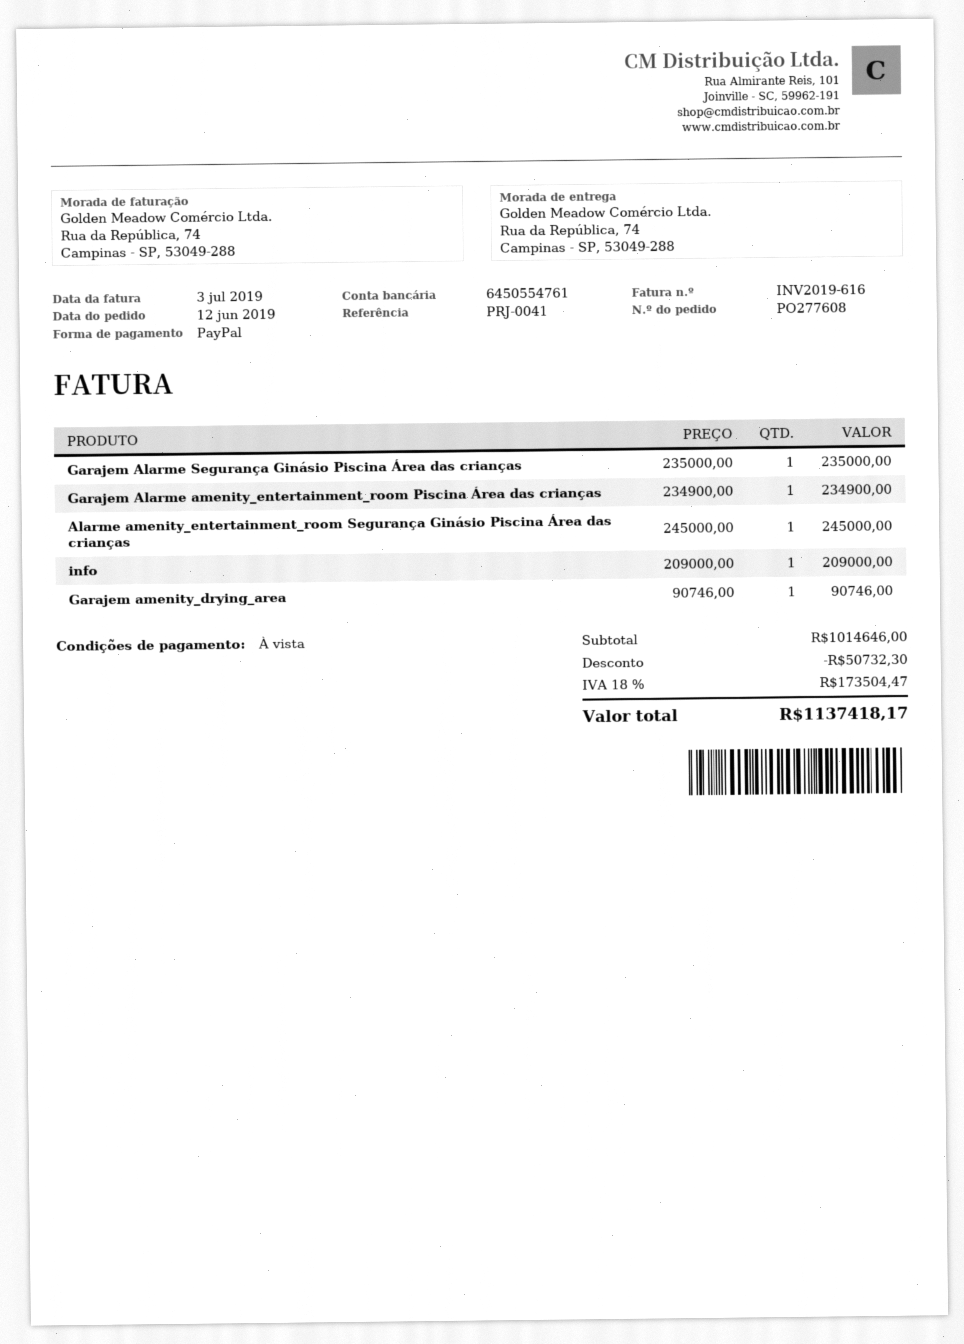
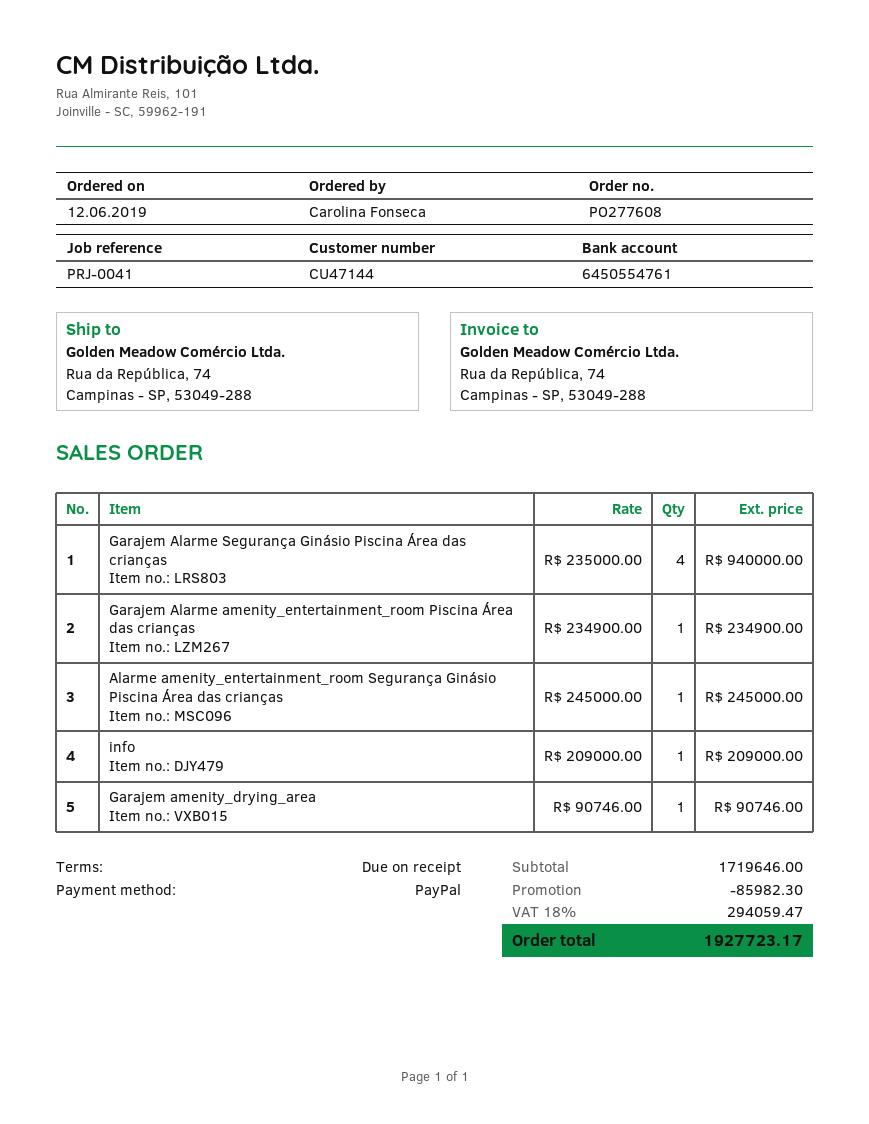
Garajem Alarme Segurança Ginásio Piscina Área das crianças: 1 x 235000.00 = 235000.00 -> 4 x 235000.00 = 940000.00
subtotal: 1014646.00 -> 1719646.00
discount: 50732.30 -> 85982.30
tax: 18% = 173504.47 -> 18% = 294059.47
total: 1137418.17 -> 1927723.17

